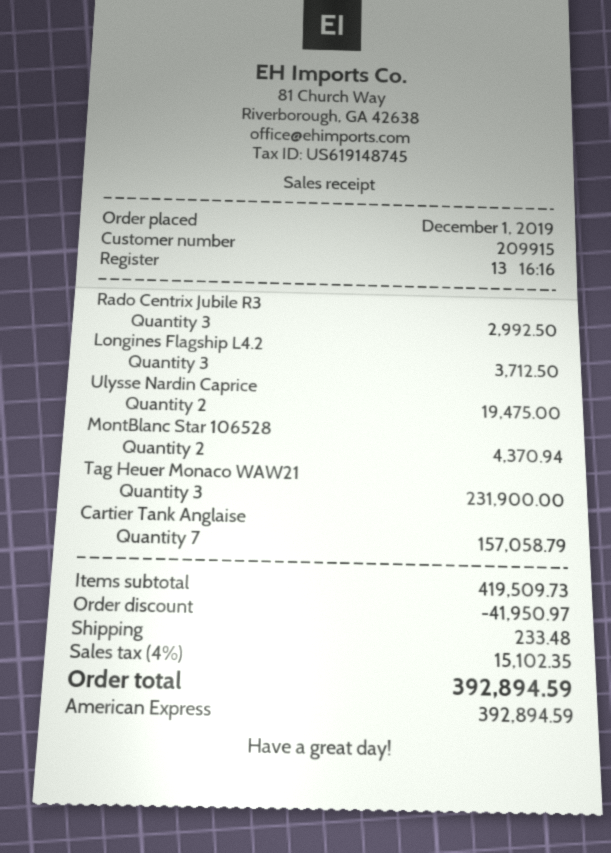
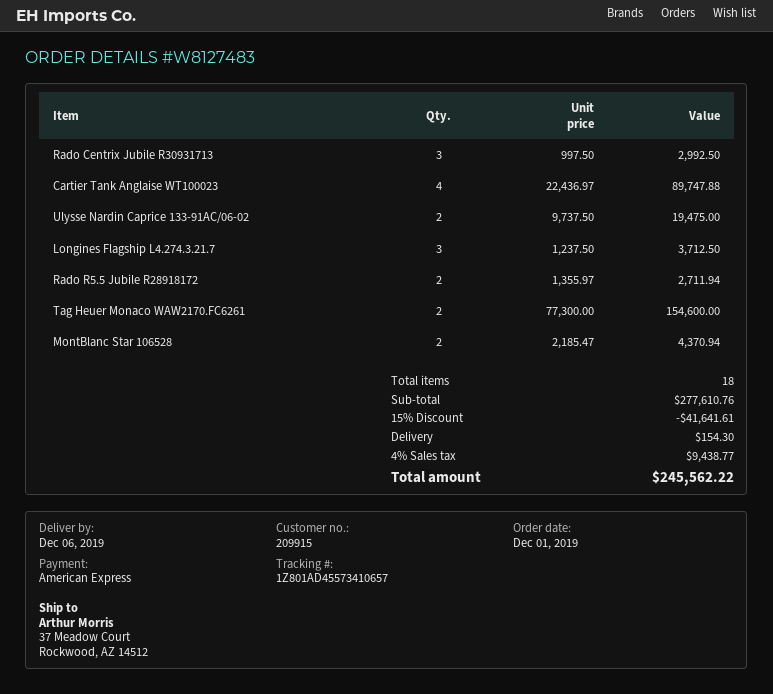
Tag Heuer Monaco WAW21: 3 for 231900.00 -> 2 for 154600.00
Cartier Tank Anglaise: 7 for 157058.79 -> 4 for 89747.88
Rado R5.5 Jubile R28918172: none -> 2 for 2711.94
subtotal: 419509.73 -> 277610.76
discount: 41950.97 -> 41641.61
shipping: 233.48 -> 154.30
tax: 4% = 15102.35 -> 4% = 9438.77
total: 392894.59 -> 245562.22

